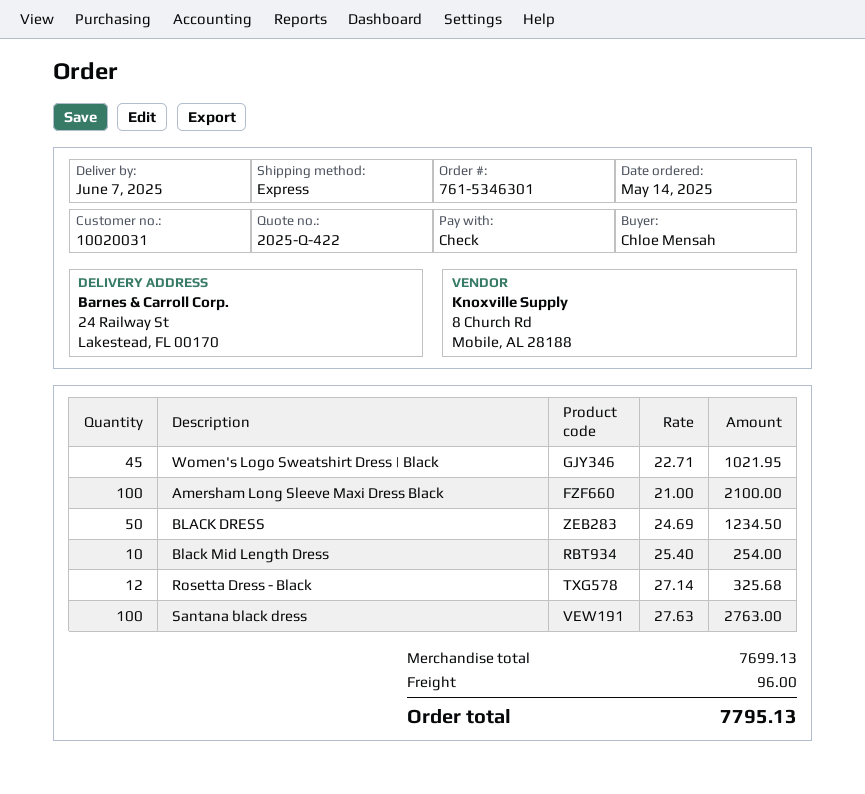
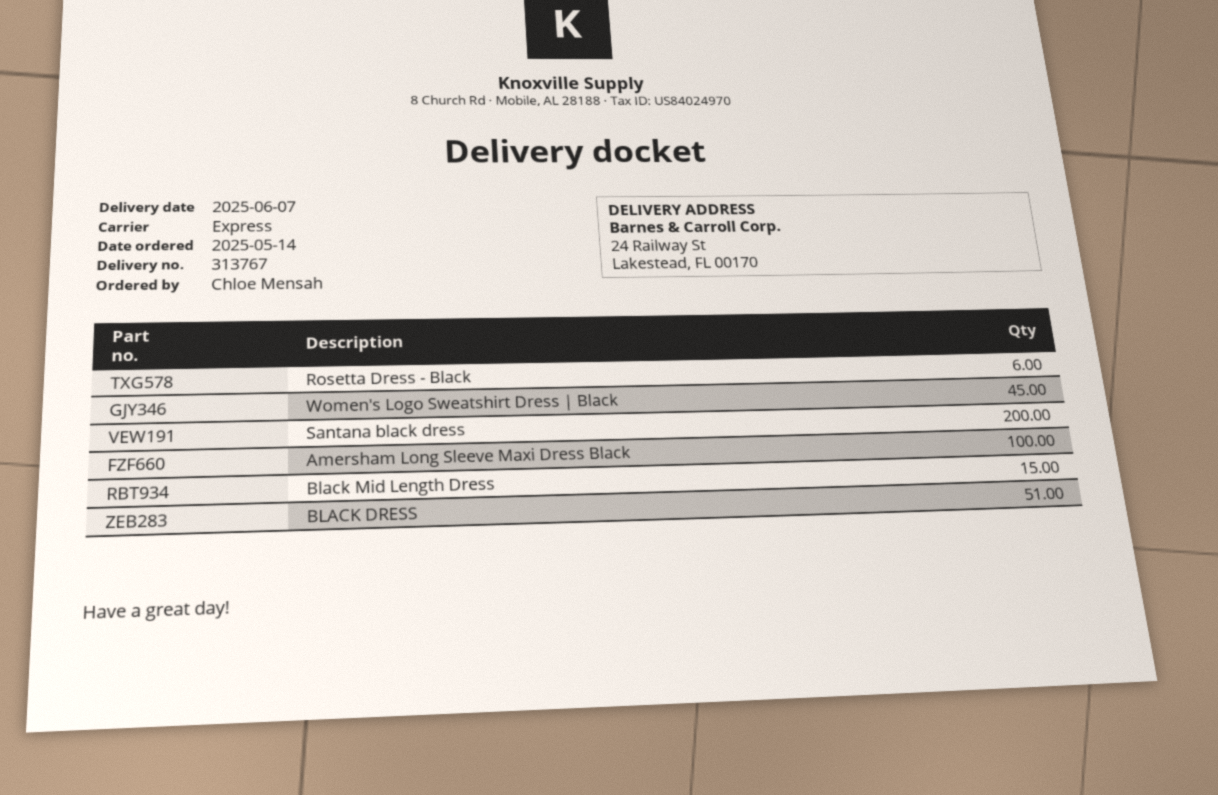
BLACK DRESS: 50 -> 51
Black Mid Length Dress: 10 -> 15
Rosetta Dress - Black: 12 -> 6
Santana black dress: 100 -> 200

